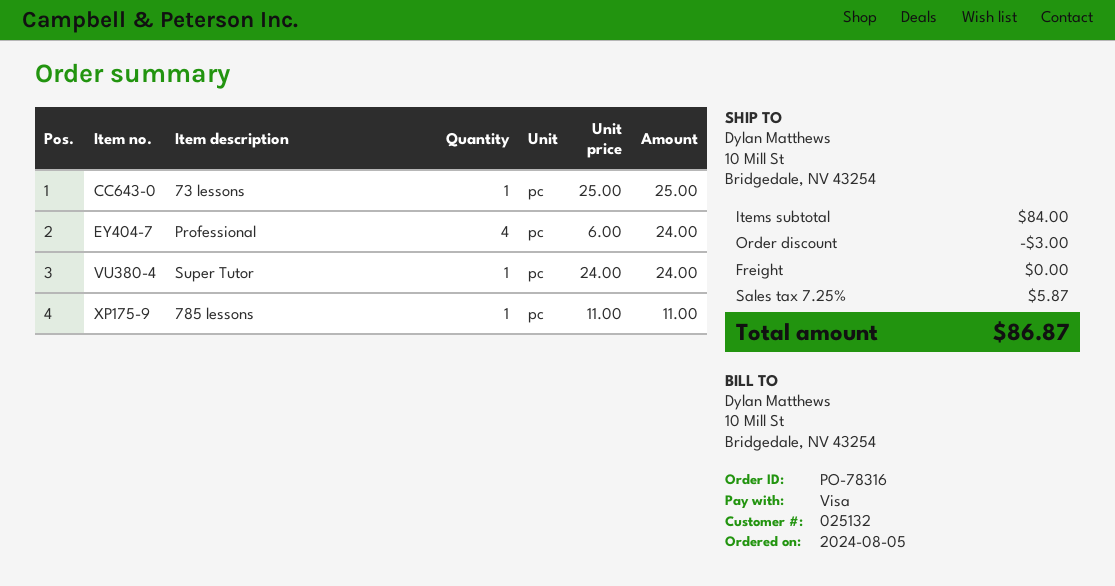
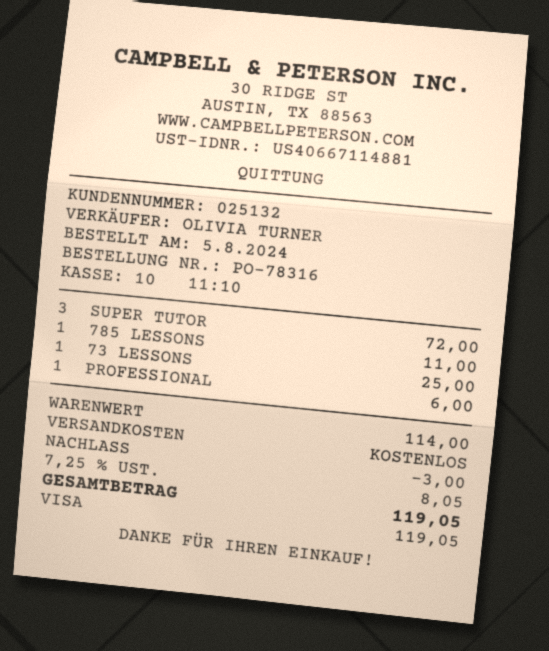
Professional: 4 for 24.00 -> 1 for 6.00
Super Tutor: 1 for 24.00 -> 3 for 72.00
subtotal: 84.00 -> 114.00
tax: 7.25% = 5.87 -> 7.25% = 8.05
total: 86.87 -> 119.05

